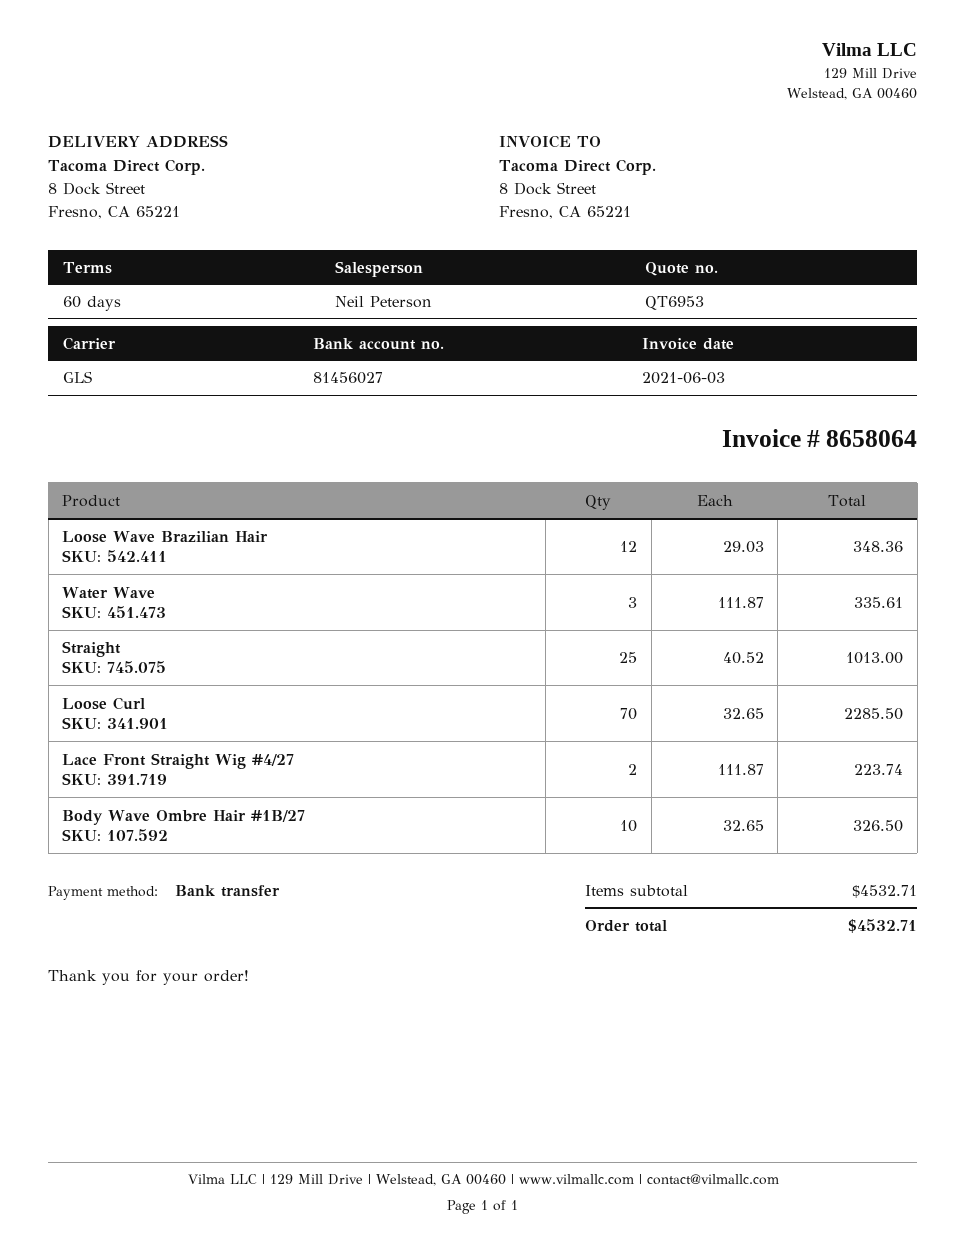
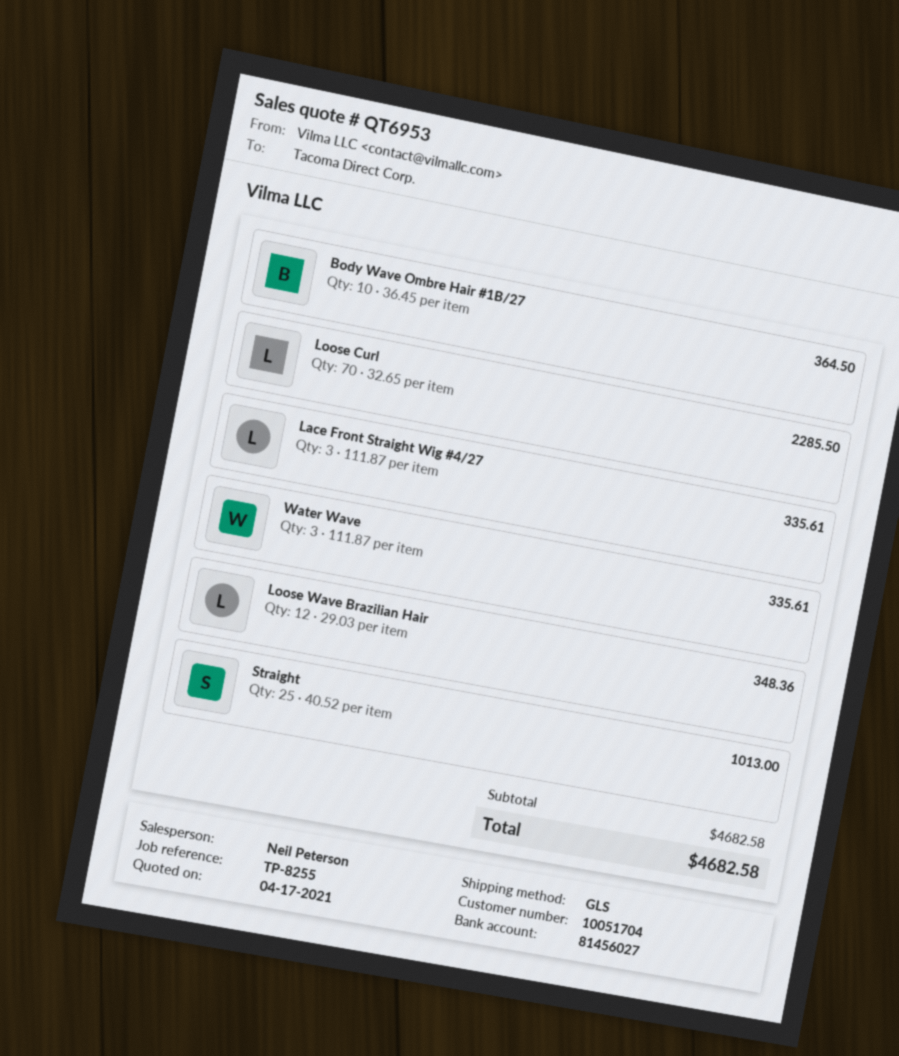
Lace Front Straight Wig #4/27: 2 x 111.87 = 223.74 -> 3 x 111.87 = 335.61
Body Wave Ombre Hair #1B/27: 10 x 32.65 = 326.50 -> 10 x 36.45 = 364.50
subtotal: 4532.71 -> 4682.58
total: 4532.71 -> 4682.58

